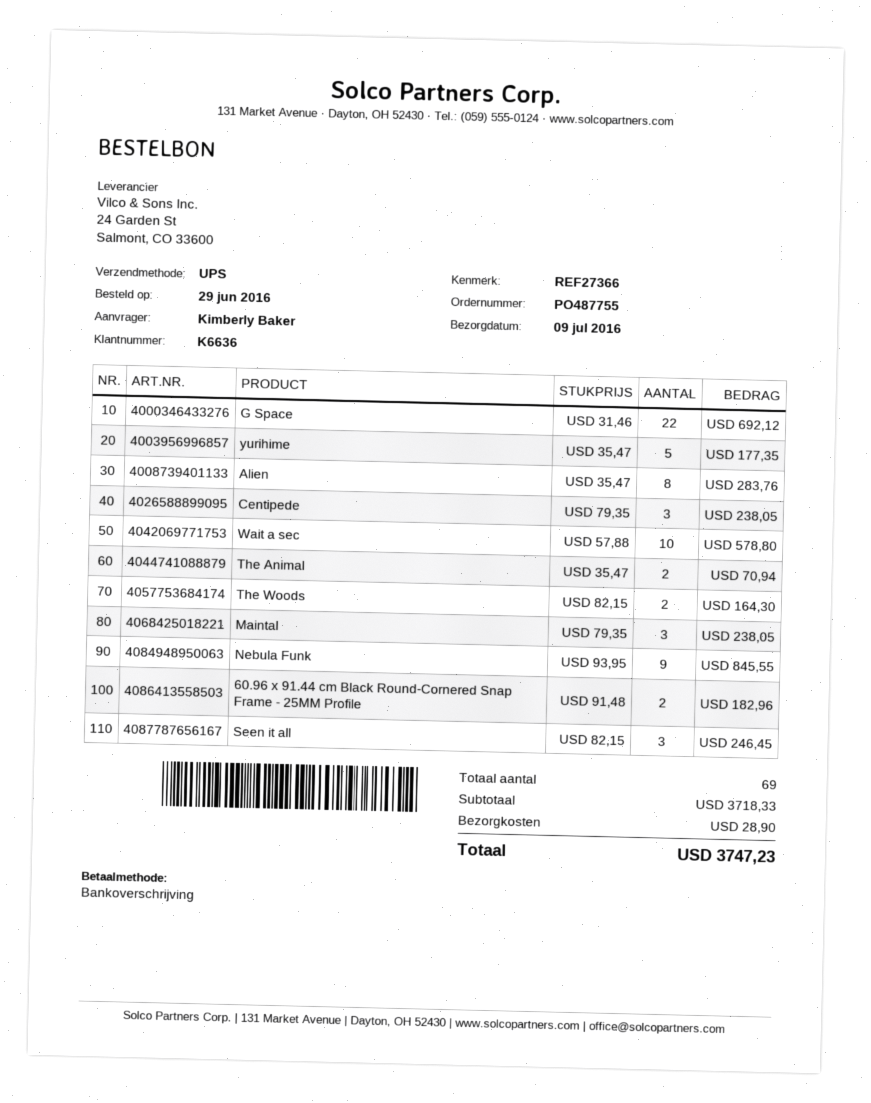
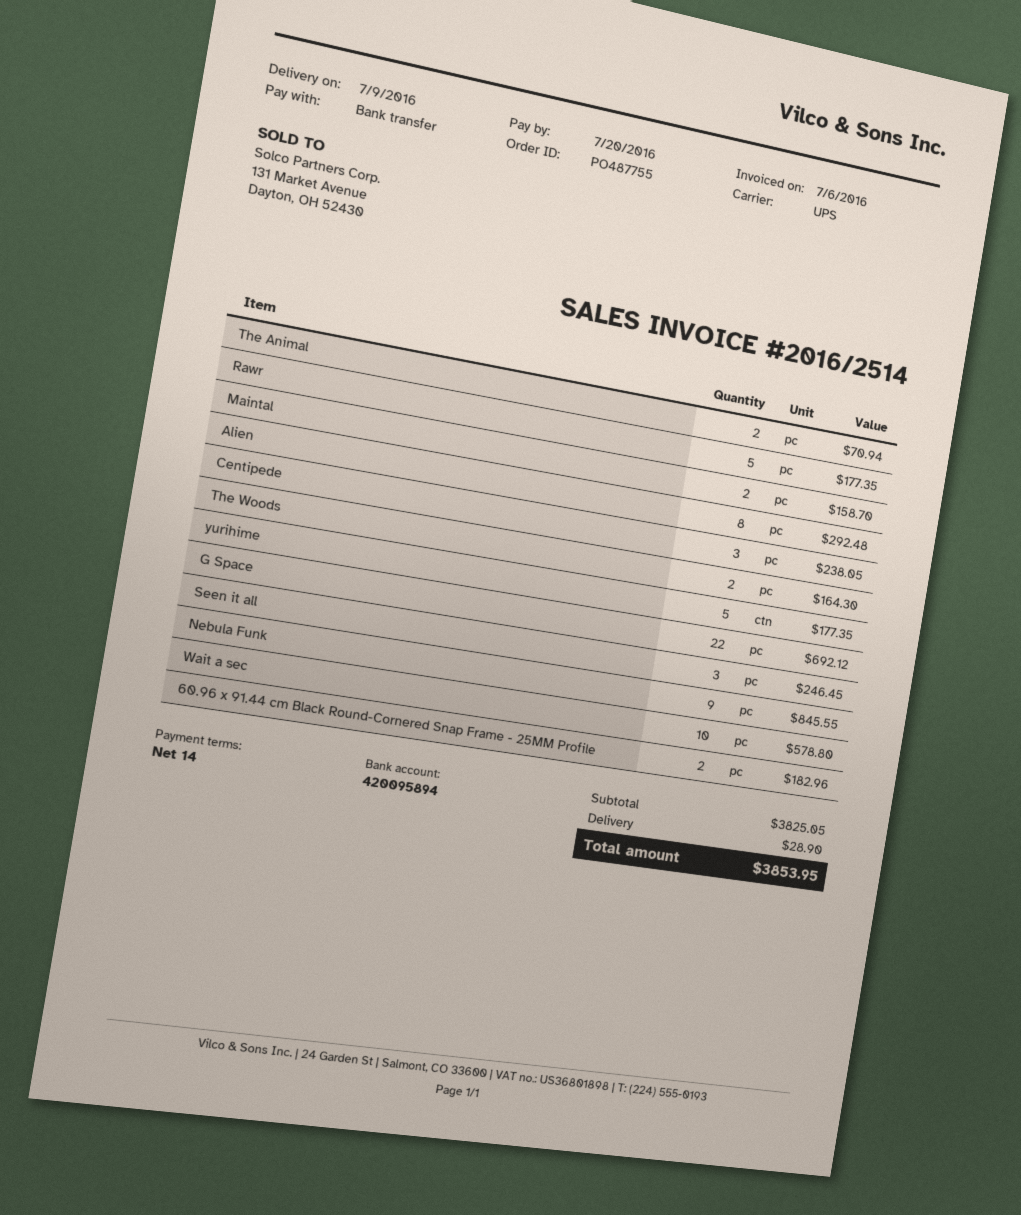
Alien: 8 for 283.76 -> 8 for 292.48
Maintal: 3 for 238.05 -> 2 for 158.70
Rawr: none -> 5 for 177.35
subtotal: 3718.33 -> 3825.05
total: 3747.23 -> 3853.95

